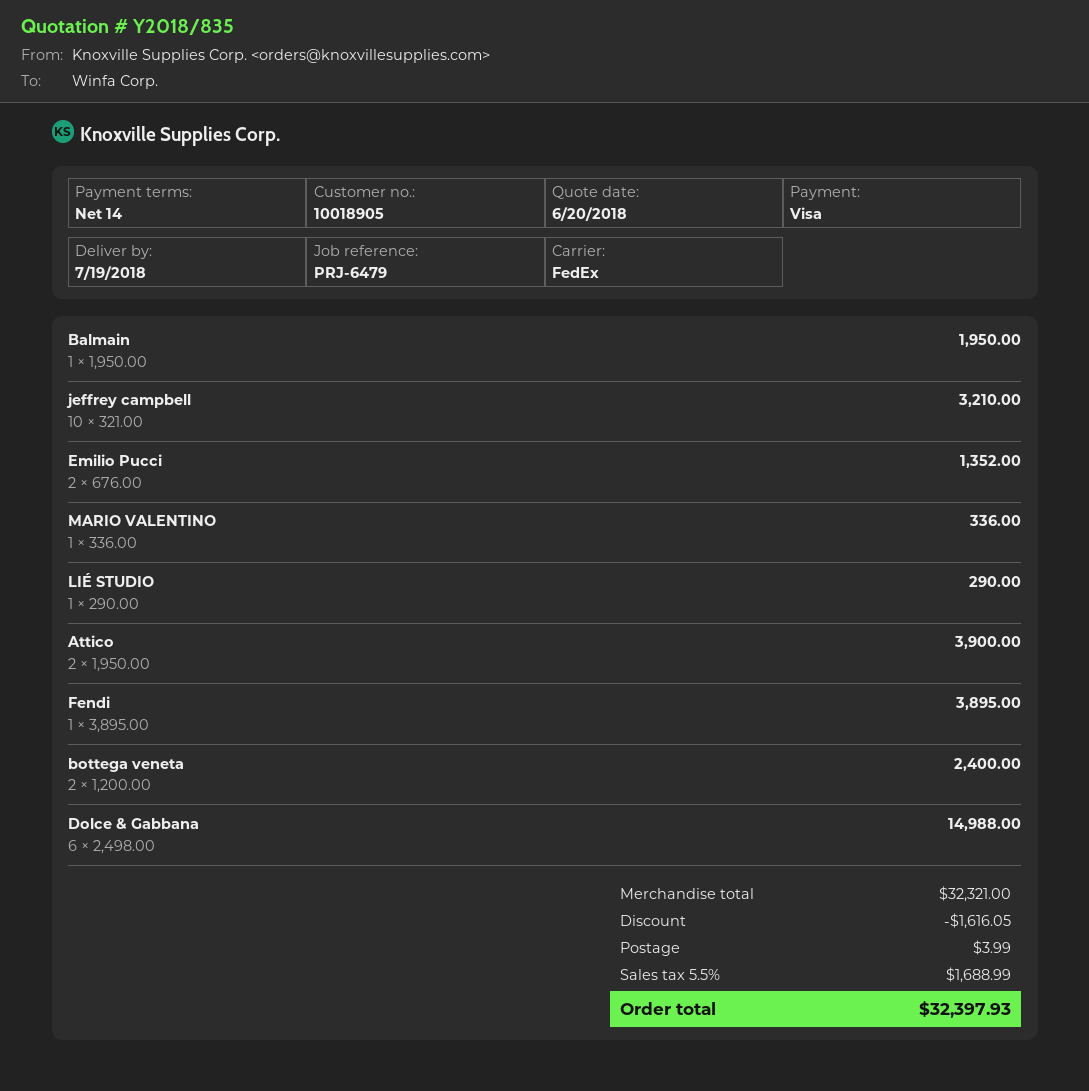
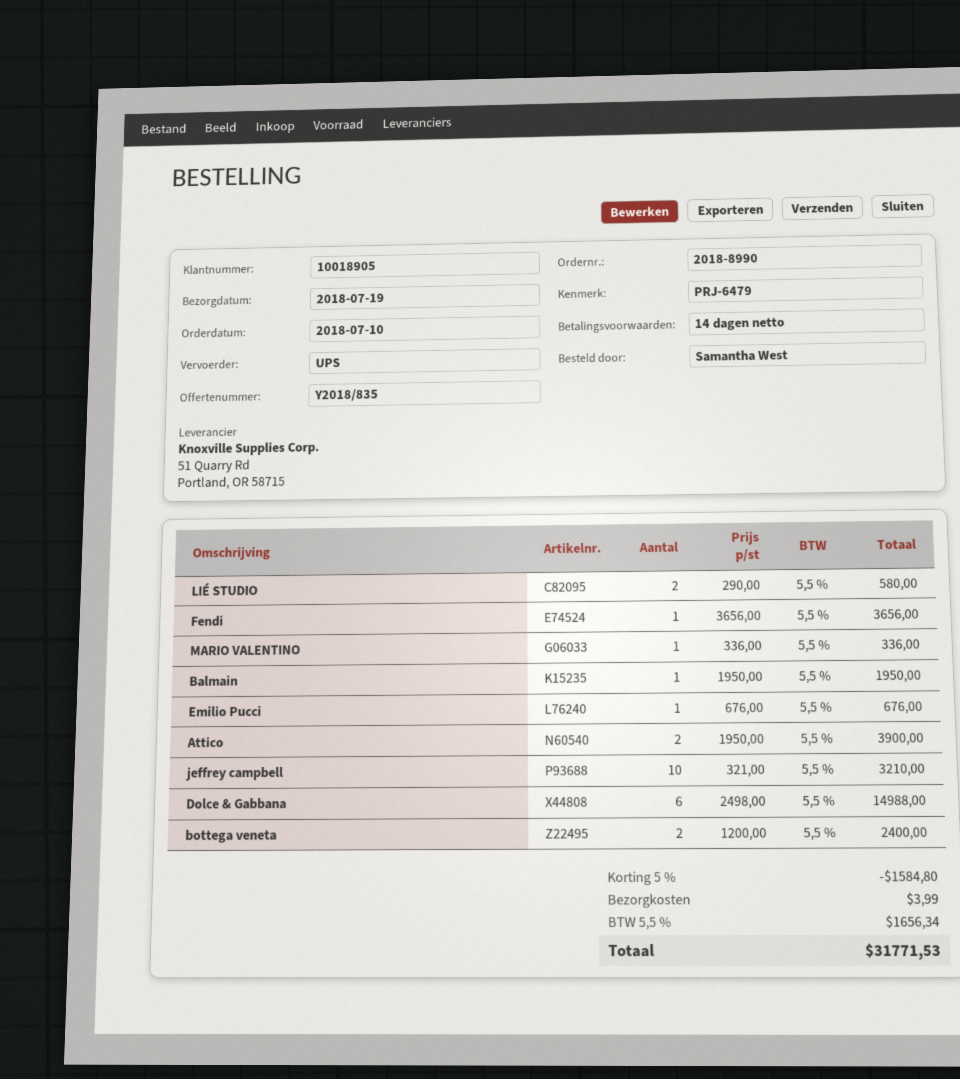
shipping method: FedEx -> UPS
Emilio Pucci: 2 x 676.00 = 1352.00 -> 1 x 676.00 = 676.00
LIÉ STUDIO: 1 x 290.00 = 290.00 -> 2 x 290.00 = 580.00
Fendi: 1 x 3895.00 = 3895.00 -> 1 x 3656.00 = 3656.00
discount: 1616.05 -> 1584.80
tax: 5.5% = 1688.99 -> 5.5% = 1656.34
total: 32397.93 -> 31771.53

